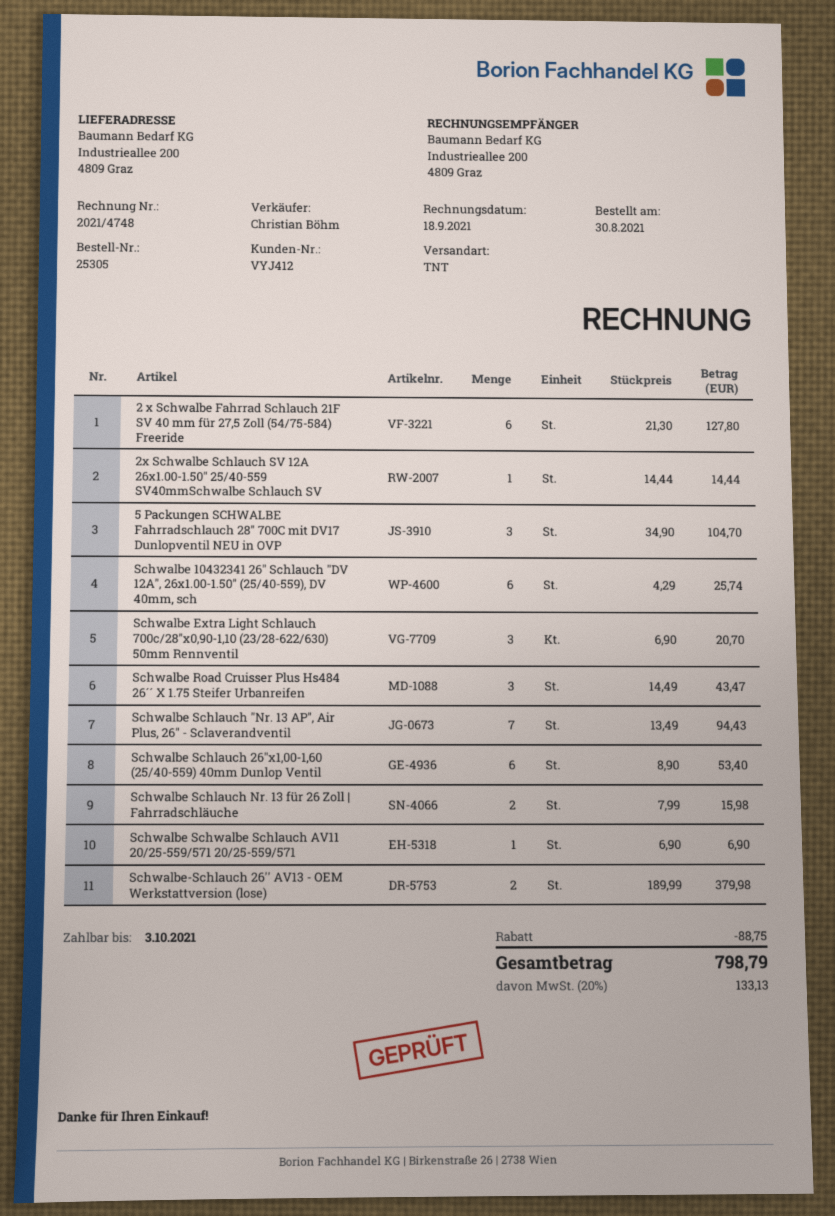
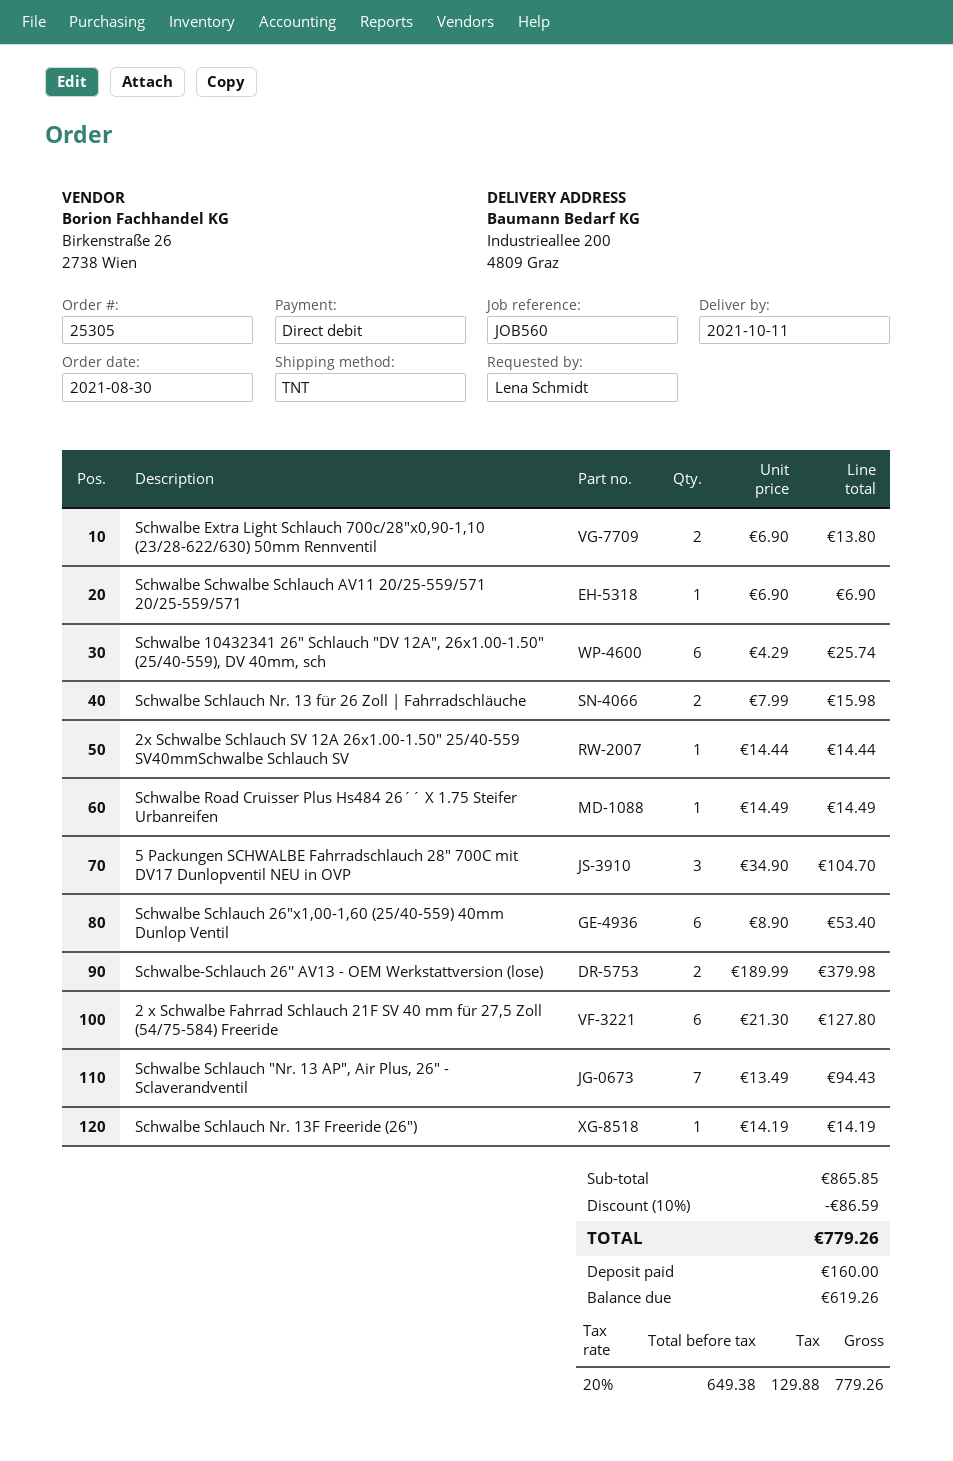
Schwalbe Extra Light Schlauch 700c/28"x0,90-1,10 (23/28-622/630) 50mm Rennventil: 3 x 6.90 = 20.70 -> 2 x 6.90 = 13.80
Schwalbe Road Cruisser Plus Hs484 26´´ X 1.75 Steifer Urbanreifen: 3 x 14.49 = 43.47 -> 1 x 14.49 = 14.49
Schwalbe Schlauch Nr. 13F Freeride (26"): none -> 1 x 14.19 = 14.19
discount: 88.75 -> 86.59
tax: 20% = 133.13 -> 20% = 129.88
total: 798.79 -> 779.26

